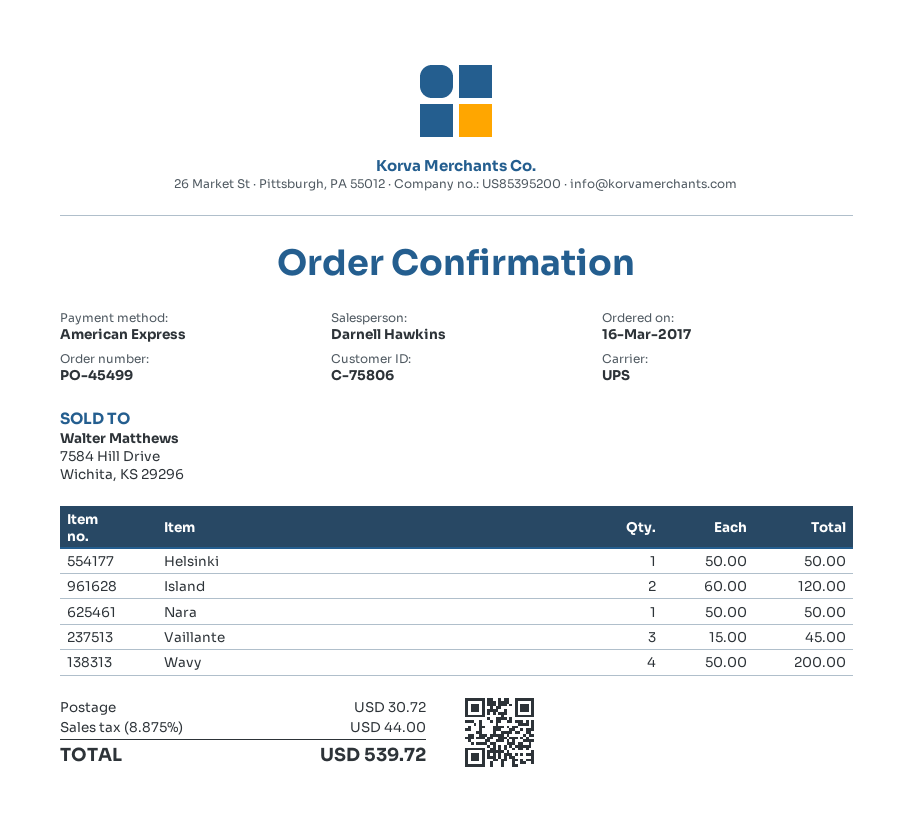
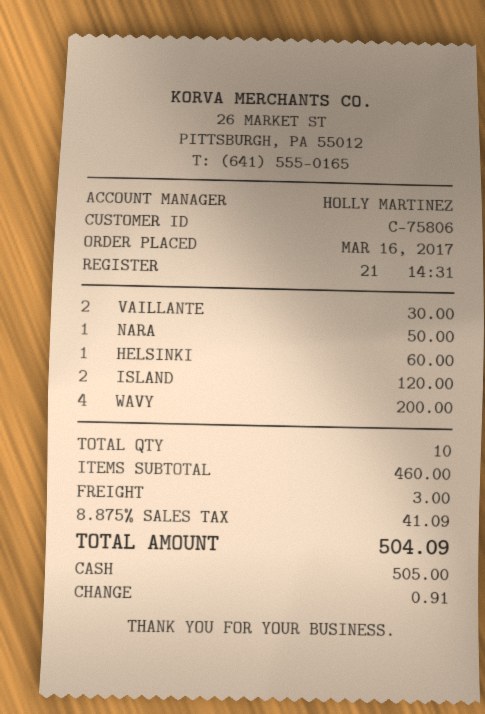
sales rep: Darnell Hawkins -> HOLLY MARTINEZ
payment method: American Express -> cash
Helsinki: 1 for 50.00 -> 1 for 60.00
Vaillante: 3 for 45.00 -> 2 for 30.00
shipping: 30.72 -> 3.00
tax: 8.875% = 44.00 -> 8.875% = 41.09
total: 539.72 -> 504.09

